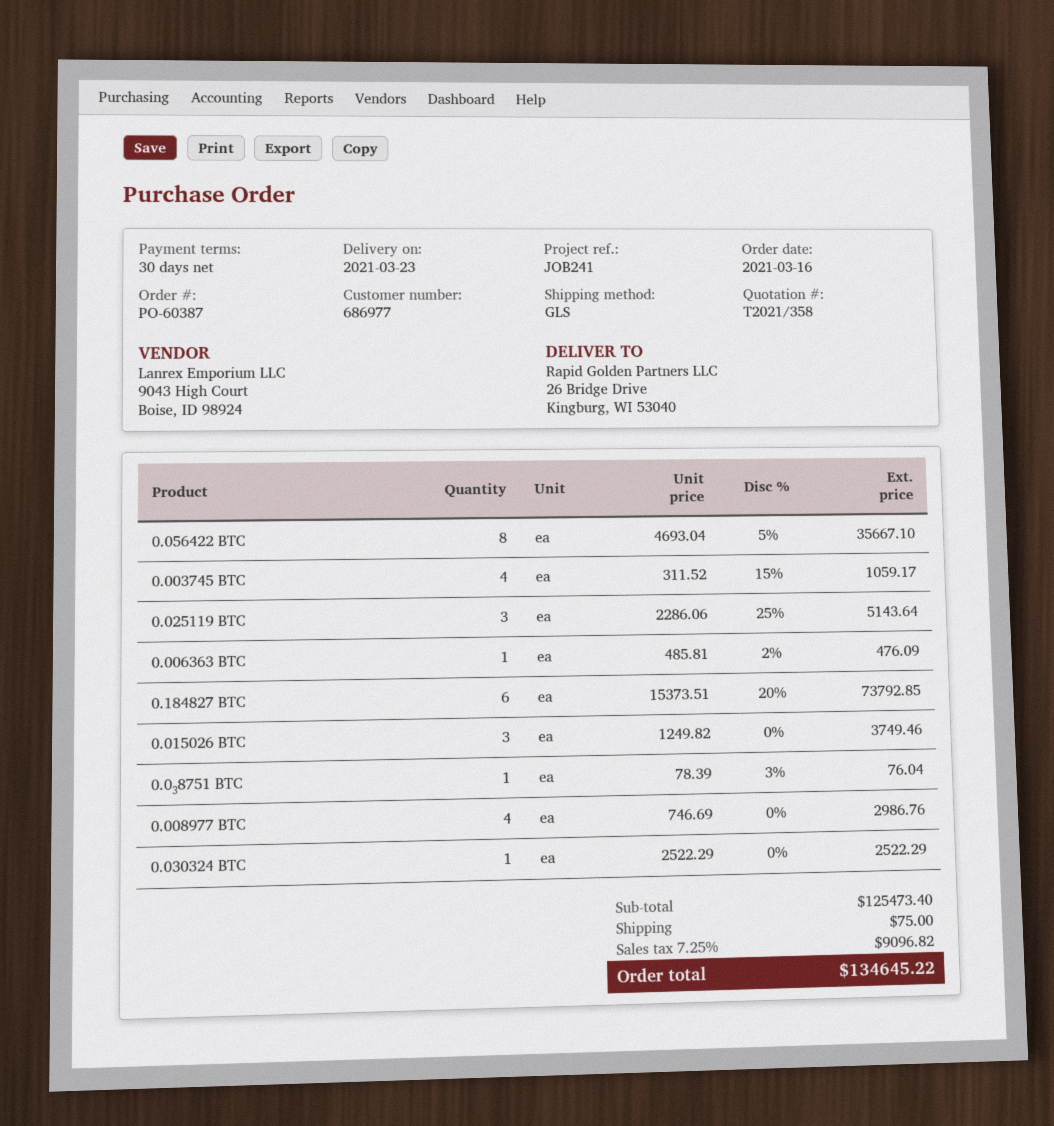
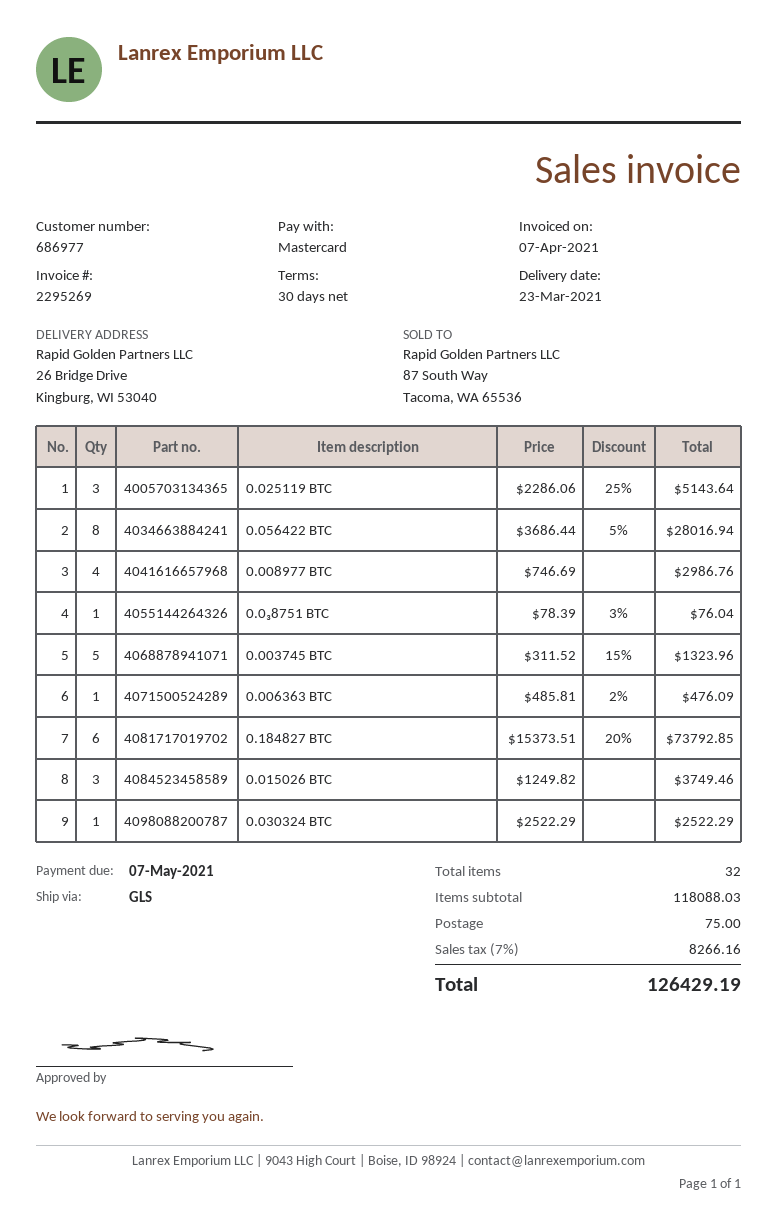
0.056422 BTC: 8 x 4693.04 - 5% = 35667.10 -> 8 x 3686.44 - 5% = 28016.94
0.003745 BTC: 4 x 311.52 - 15% = 1059.17 -> 5 x 311.52 - 15% = 1323.96
subtotal: 125473.40 -> 118088.03
tax: 7.25% = 9096.82 -> 7% = 8266.16
total: 134645.22 -> 126429.19

